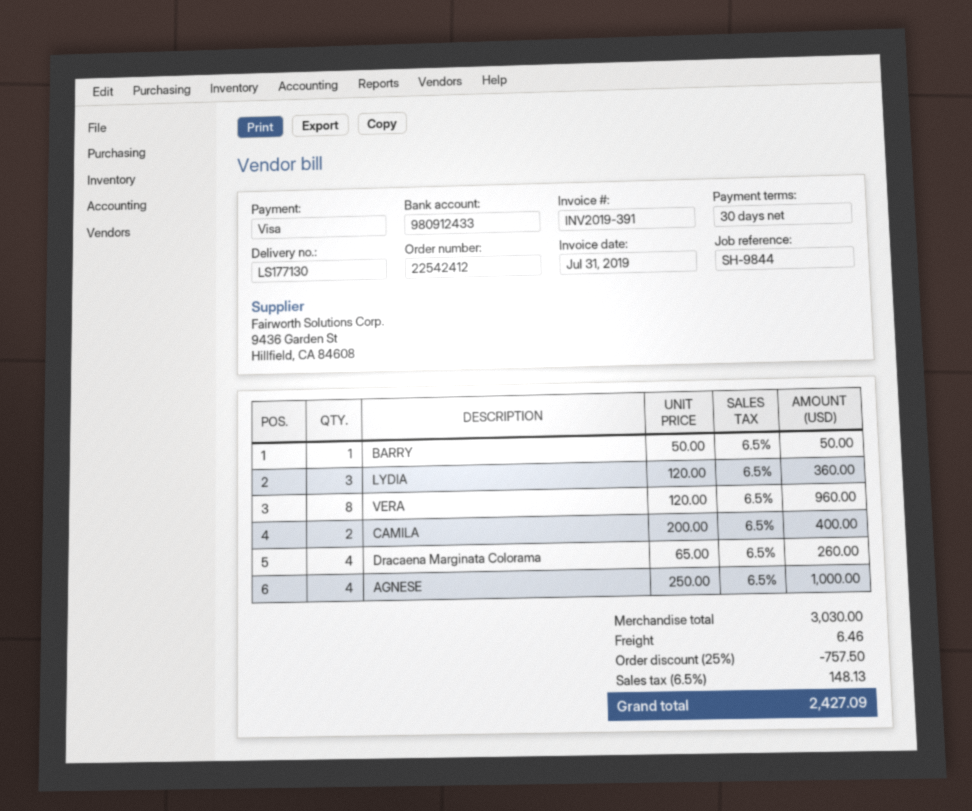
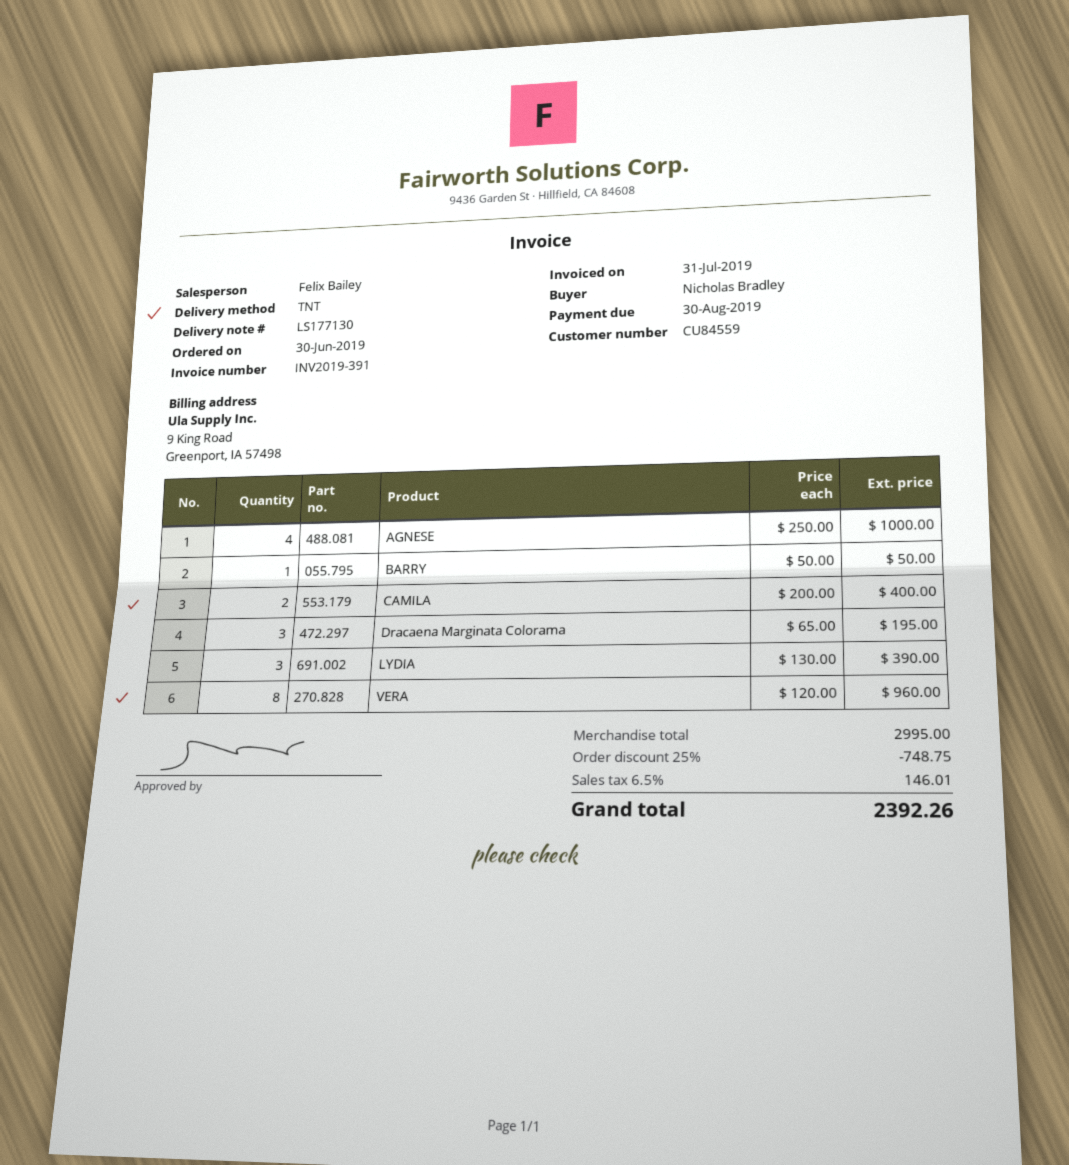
LYDIA: 3 x 120.00 = 360.00 -> 3 x 130.00 = 390.00
Dracaena Marginata Colorama: 4 x 65.00 = 260.00 -> 3 x 65.00 = 195.00
subtotal: 3030.00 -> 2995.00
discount: 25% = 757.50 -> 25% = 748.75
shipping: 6.46 -> none
tax: 6.5% = 148.13 -> 6.5% = 146.01
total: 2427.09 -> 2392.26

